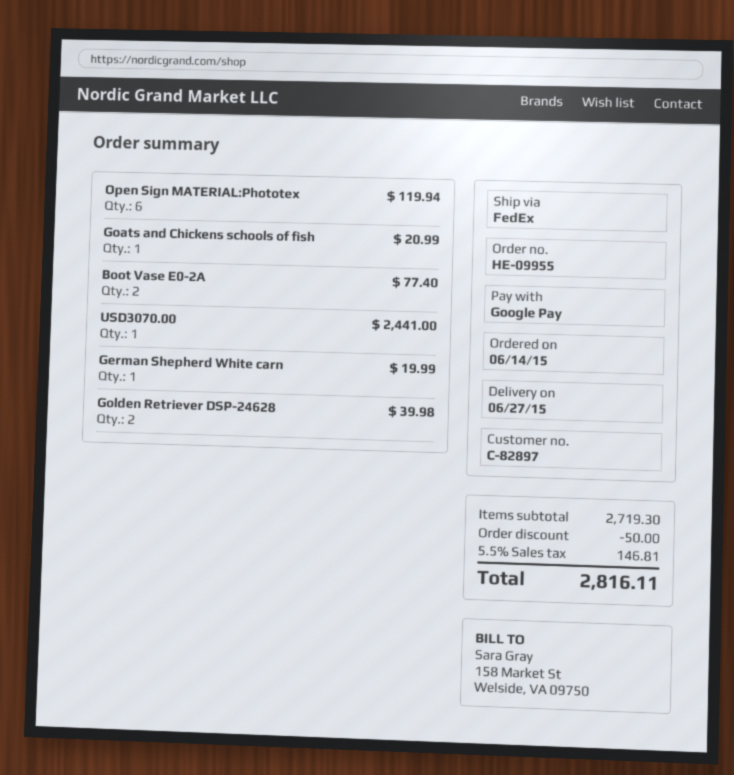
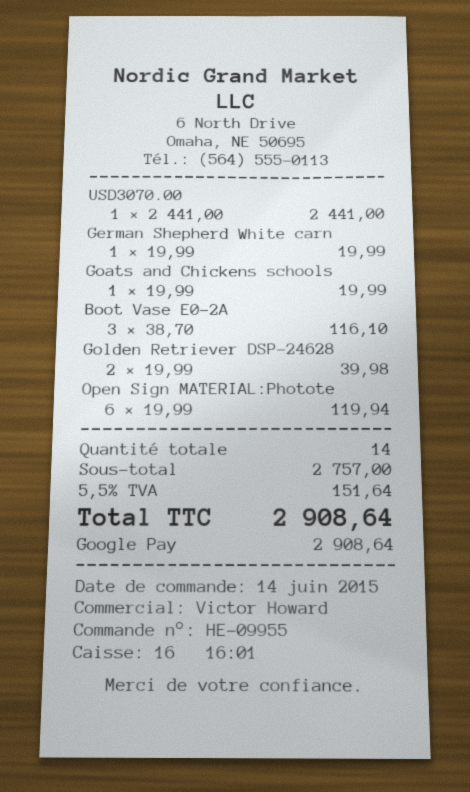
Goats and Chickens schools of fish: 1 for 20.99 -> 1 for 19.99
Boot Vase E0-2A: 2 for 77.40 -> 3 for 116.10
subtotal: 2719.30 -> 2757.00
discount: 50.00 -> none
tax: 5.5% = 146.81 -> 5.5% = 151.64
total: 2816.11 -> 2908.64

